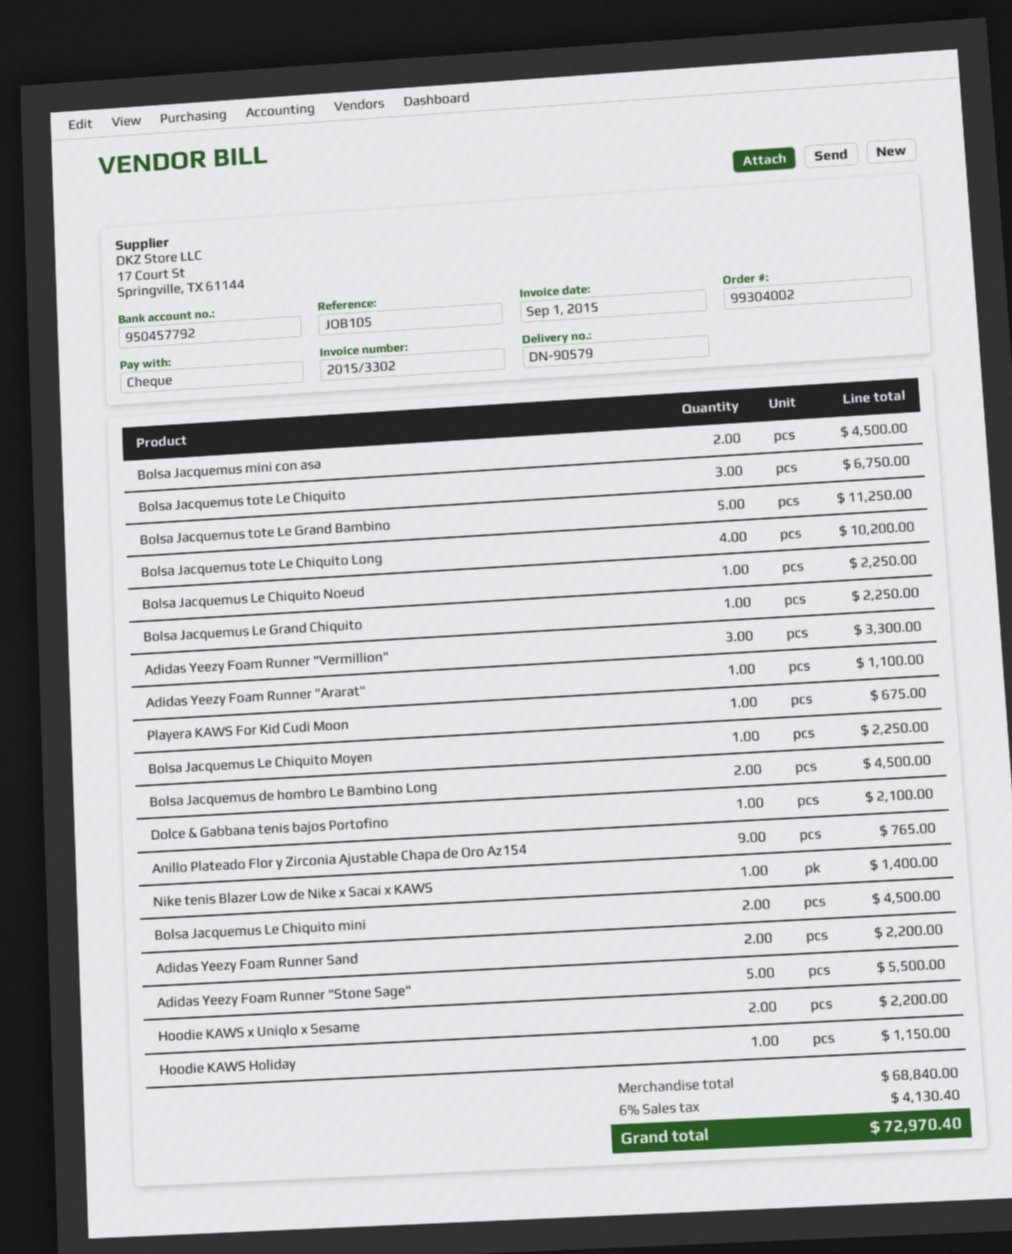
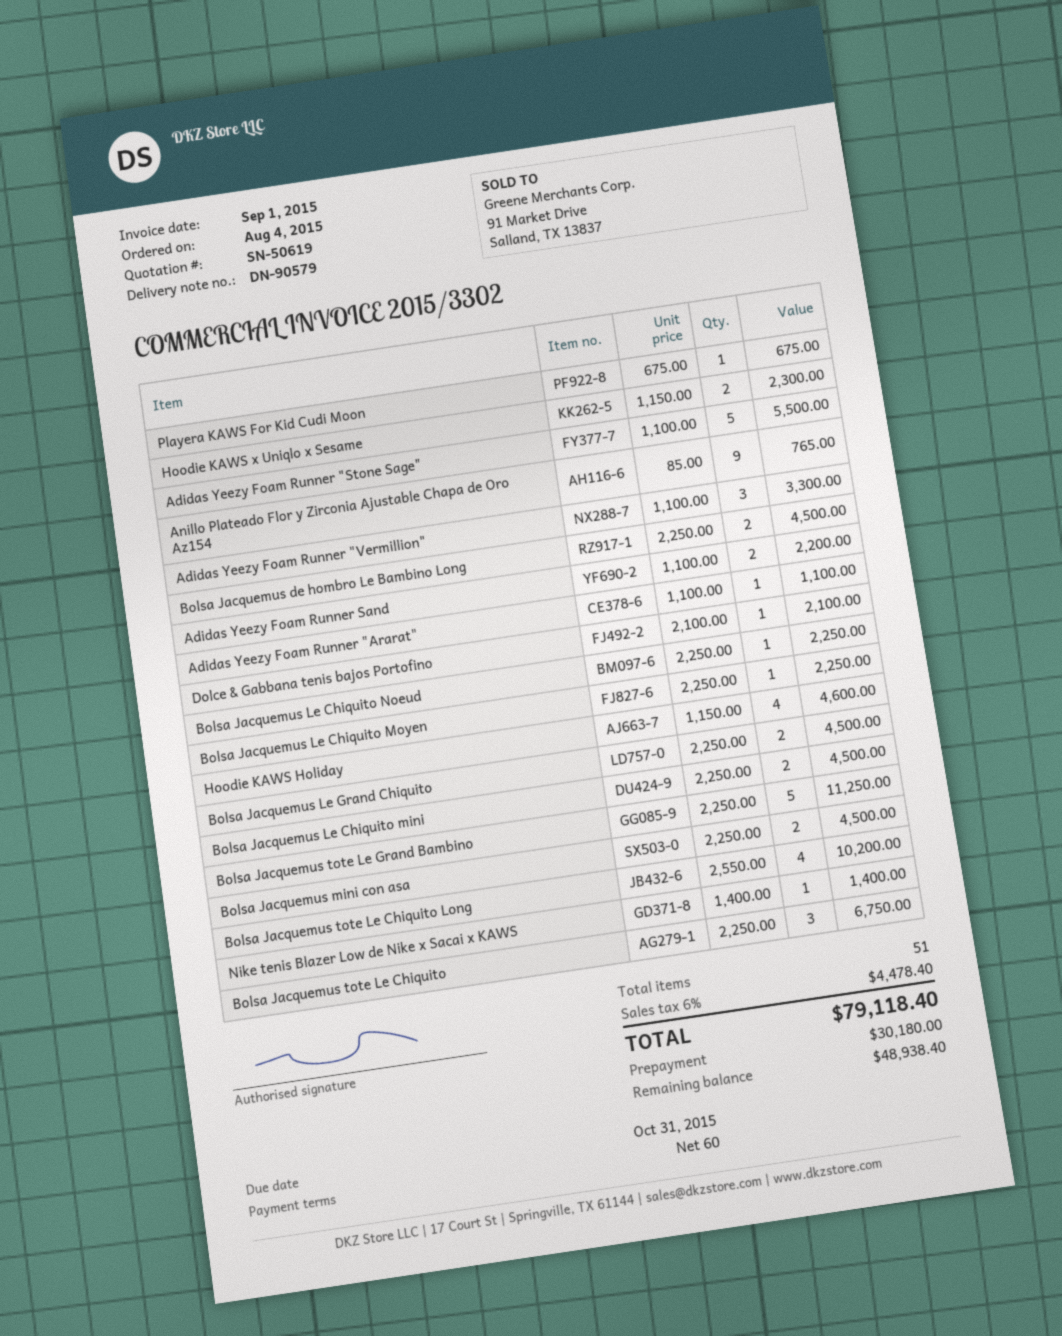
Bolsa Jacquemus Le Grand Chiquito: 1 for 2250.00 -> 2 for 4500.00
Hoodie KAWS x Uniqlo x Sesame: 2 for 2200.00 -> 2 for 2300.00
Hoodie KAWS Holiday: 1 for 1150.00 -> 4 for 4600.00
tax: 6% = 4130.40 -> 6% = 4478.40
total: 72970.40 -> 79118.40

